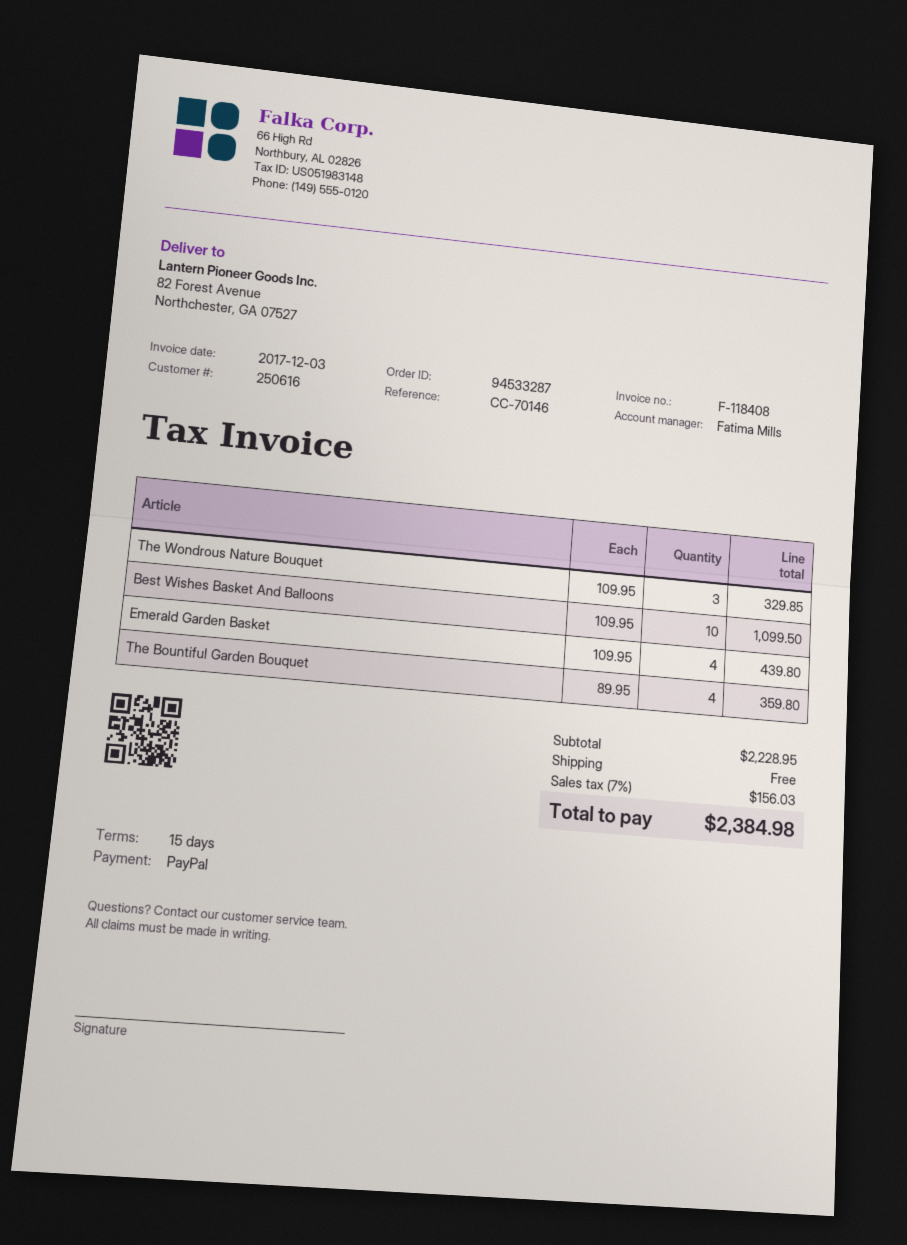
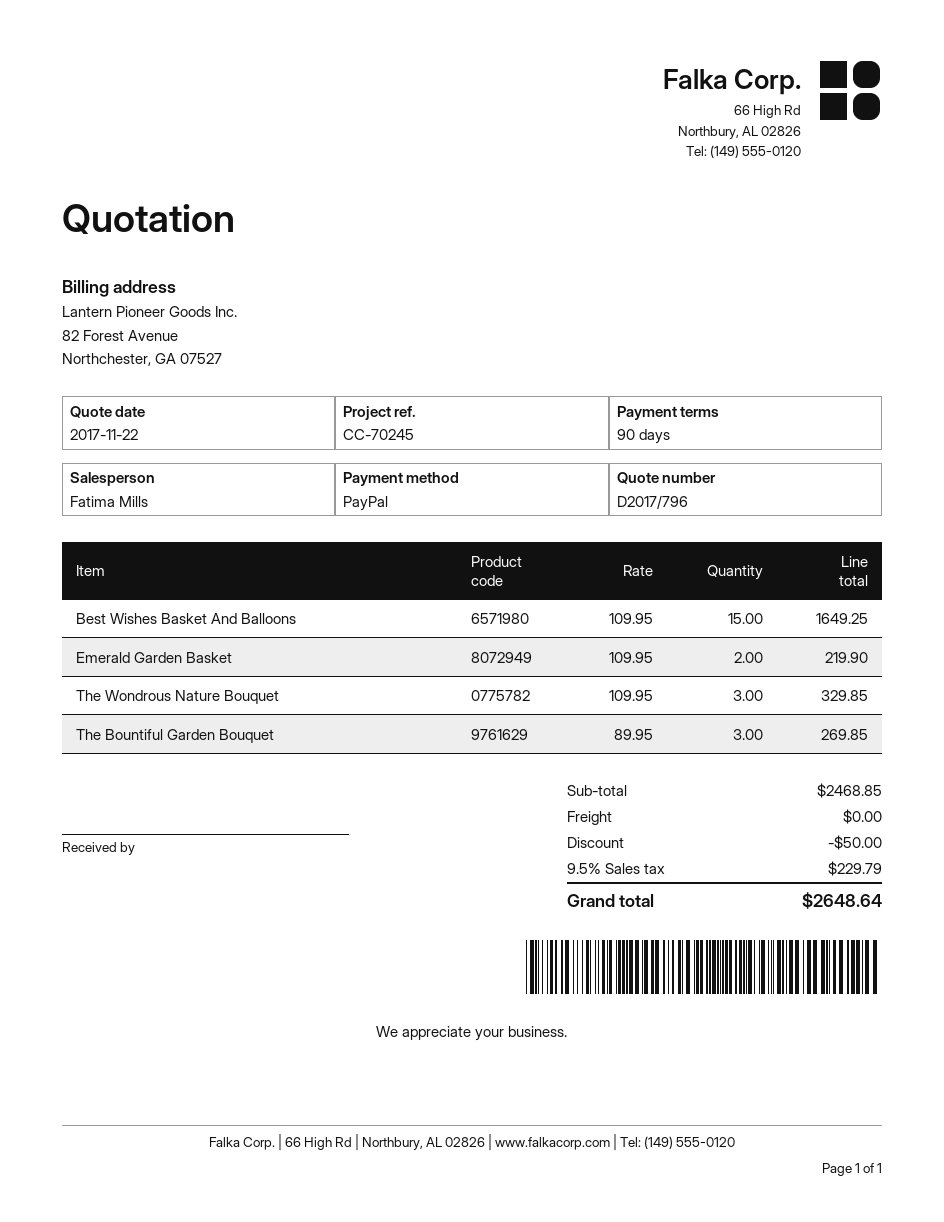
payment terms: 15 days -> 90 days
reference: CC-70146 -> CC-70245
Best Wishes Basket And Balloons: 10 x 109.95 = 1099.50 -> 15 x 109.95 = 1649.25
Emerald Garden Basket: 4 x 109.95 = 439.80 -> 2 x 109.95 = 219.90
The Bountiful Garden Bouquet: 4 x 89.95 = 359.80 -> 3 x 89.95 = 269.85
subtotal: 2228.95 -> 2468.85
discount: none -> 50.00
tax: 7% = 156.03 -> 9.5% = 229.79
total: 2384.98 -> 2648.64

